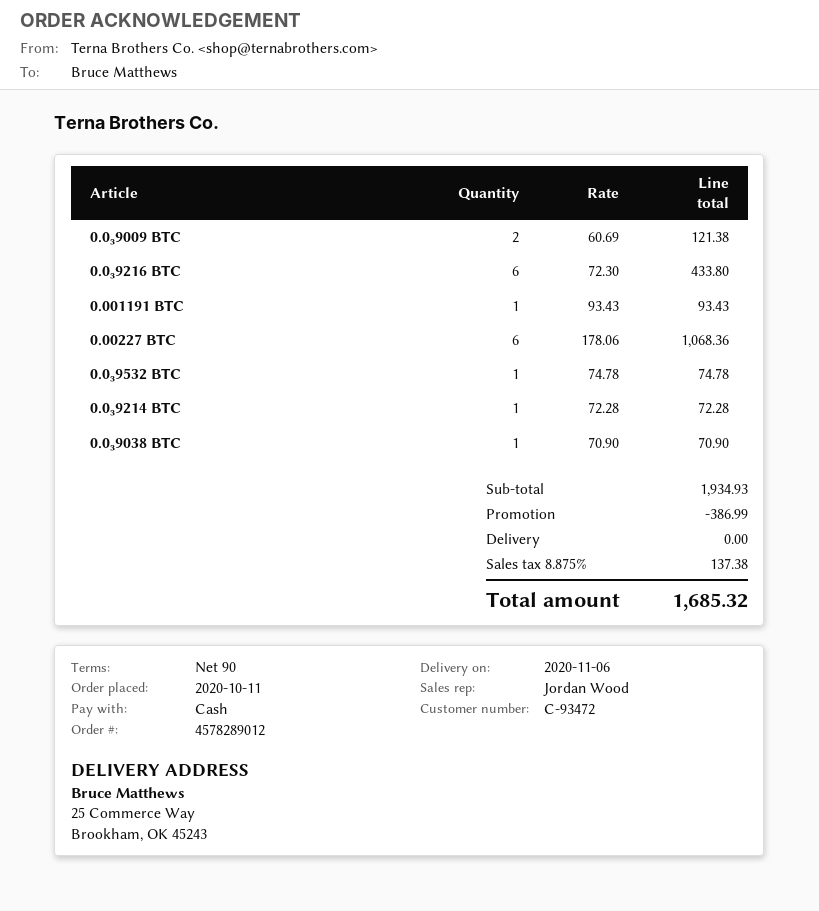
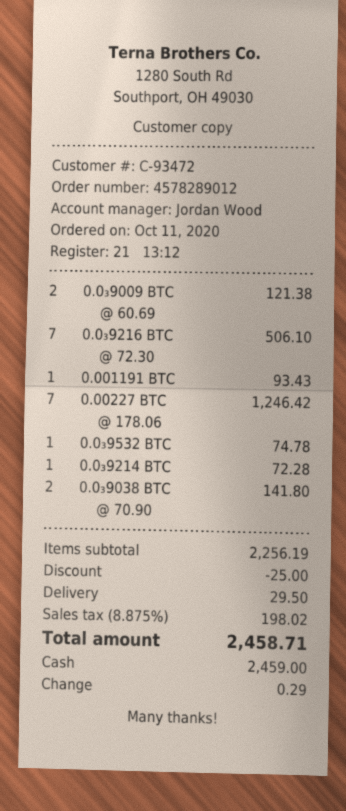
0.0₃9216 BTC: 6 x 72.30 = 433.80 -> 7 x 72.30 = 506.10
0.00227 BTC: 6 x 178.06 = 1068.36 -> 7 x 178.06 = 1246.42
0.0₃9038 BTC: 1 x 70.90 = 70.90 -> 2 x 70.90 = 141.80
subtotal: 1934.93 -> 2256.19
discount: 386.99 -> 25.00
shipping: 0.00 -> 29.50
tax: 8.875% = 137.38 -> 8.875% = 198.02
total: 1685.32 -> 2458.71

